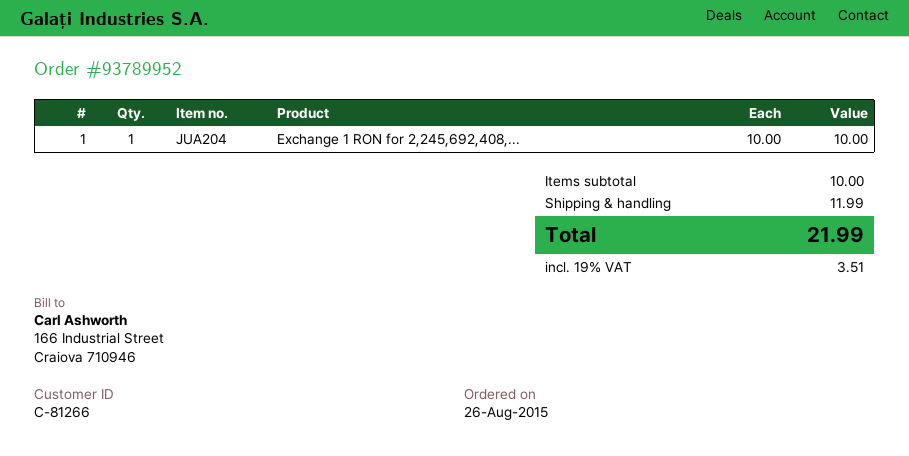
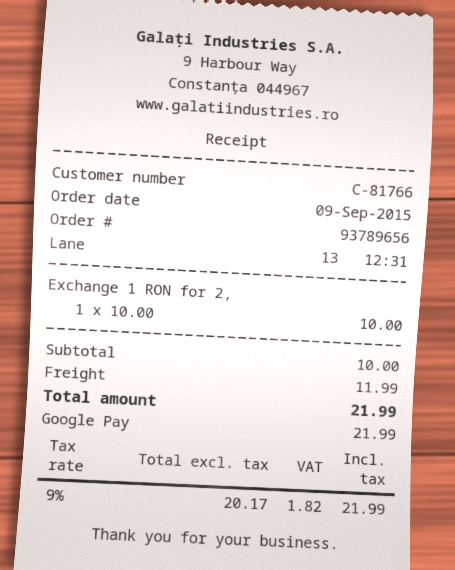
order number: 93789952 -> 93789656
order date: 2015-08-26 -> 2015-09-09
customer number: C-81266 -> C-81766
tax: 19% = 3.51 -> 9% = 1.82

